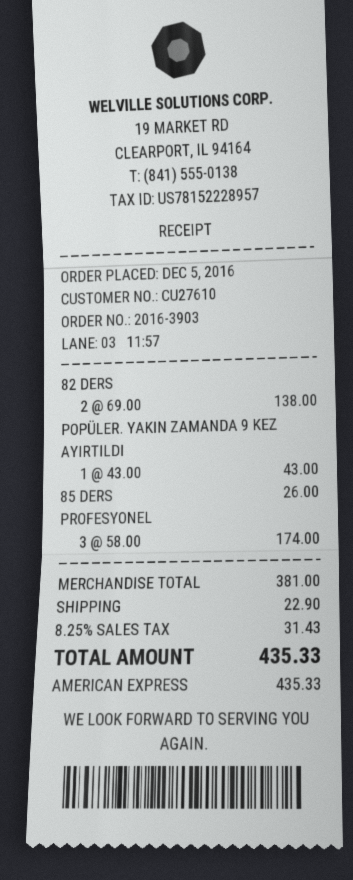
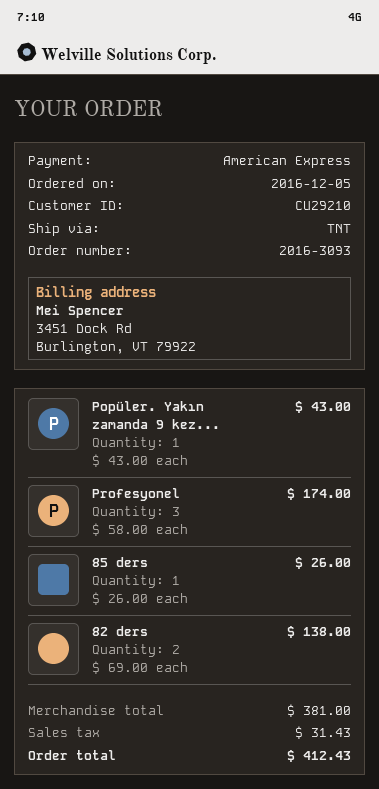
order number: 2016-3903 -> 2016-3093
customer number: CU27610 -> CU29210
shipping: 22.90 -> none
total: 435.33 -> 412.43

